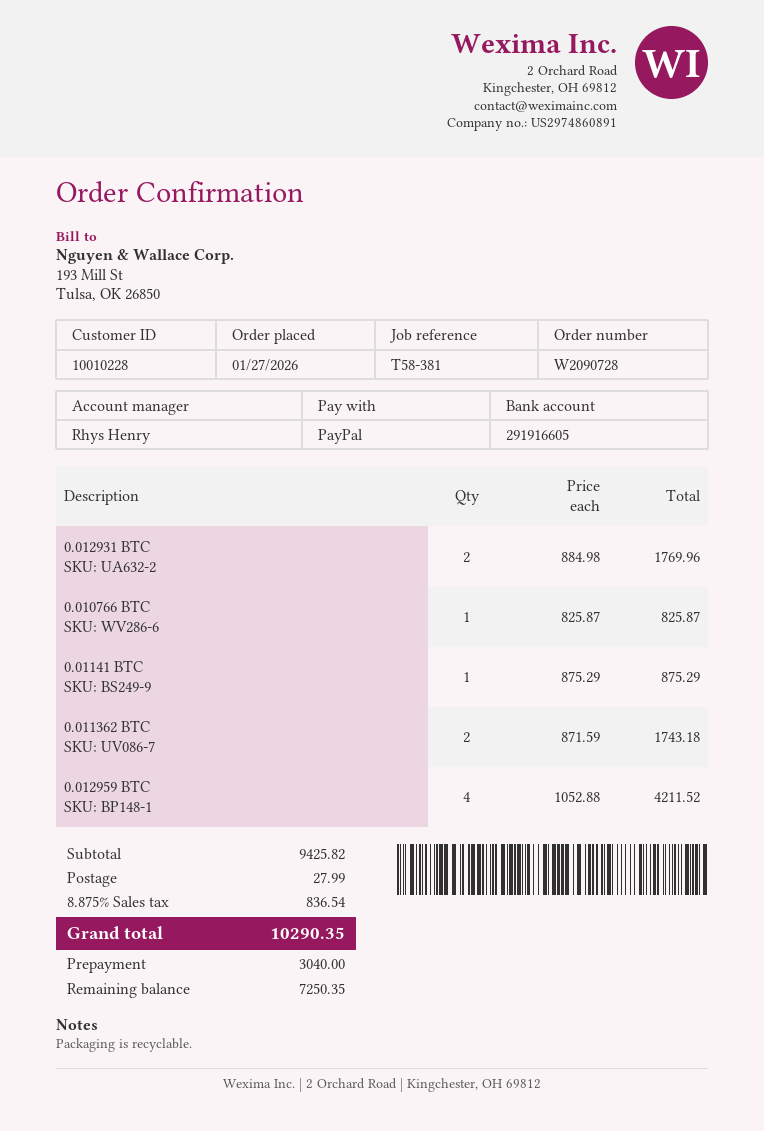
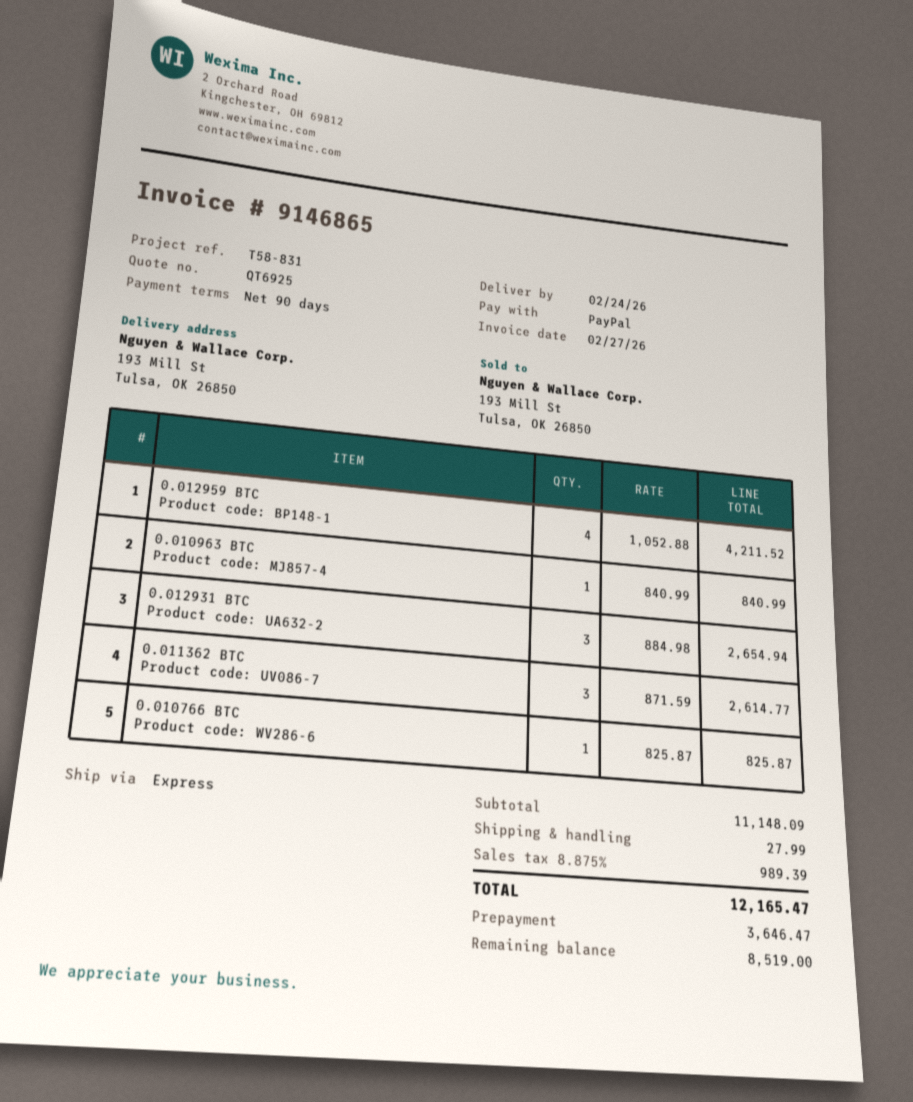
reference: T58-381 -> T58-831
0.012931 BTC: 2 x 884.98 = 1769.96 -> 3 x 884.98 = 2654.94
0.01141 BTC: 1 x 875.29 = 875.29 -> none
0.011362 BTC: 2 x 871.59 = 1743.18 -> 3 x 871.59 = 2614.77
0.010963 BTC: none -> 1 x 840.99 = 840.99
subtotal: 9425.82 -> 11148.09
tax: 8.875% = 836.54 -> 8.875% = 989.39
total: 10290.35 -> 12165.47
deposit: 3040.00 -> 3646.47
balance: 7250.35 -> 8519.00

